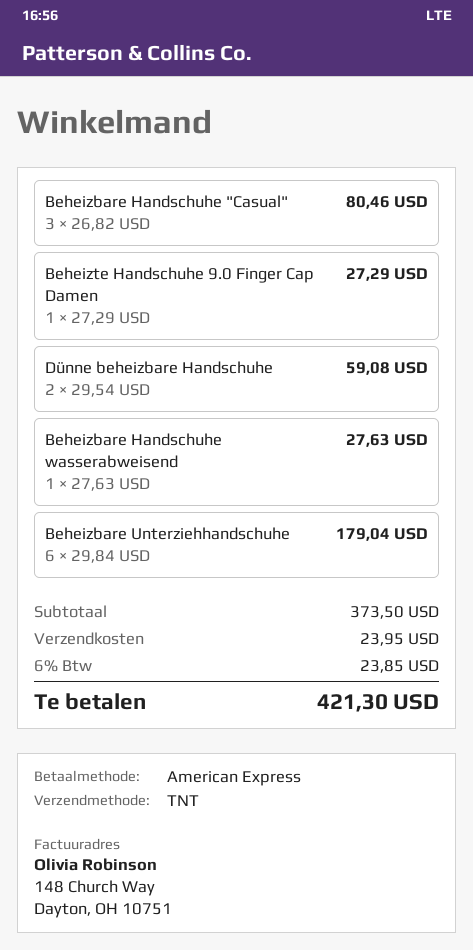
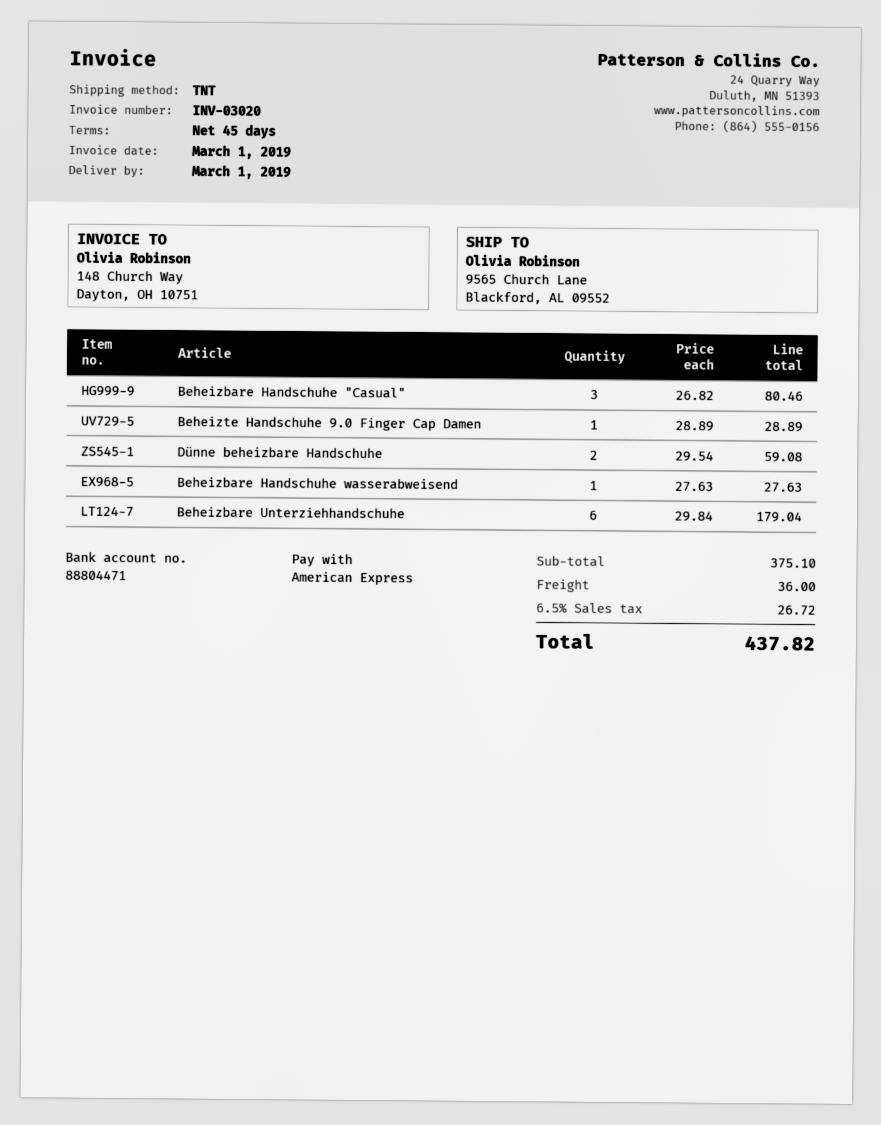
Beheizte Handschuhe 9.0 Finger Cap Damen: 1 x 27.29 = 27.29 -> 1 x 28.89 = 28.89
subtotal: 373.50 -> 375.10
shipping: 23.95 -> 36.00
tax: 6% = 23.85 -> 6.5% = 26.72
total: 421.30 -> 437.82

